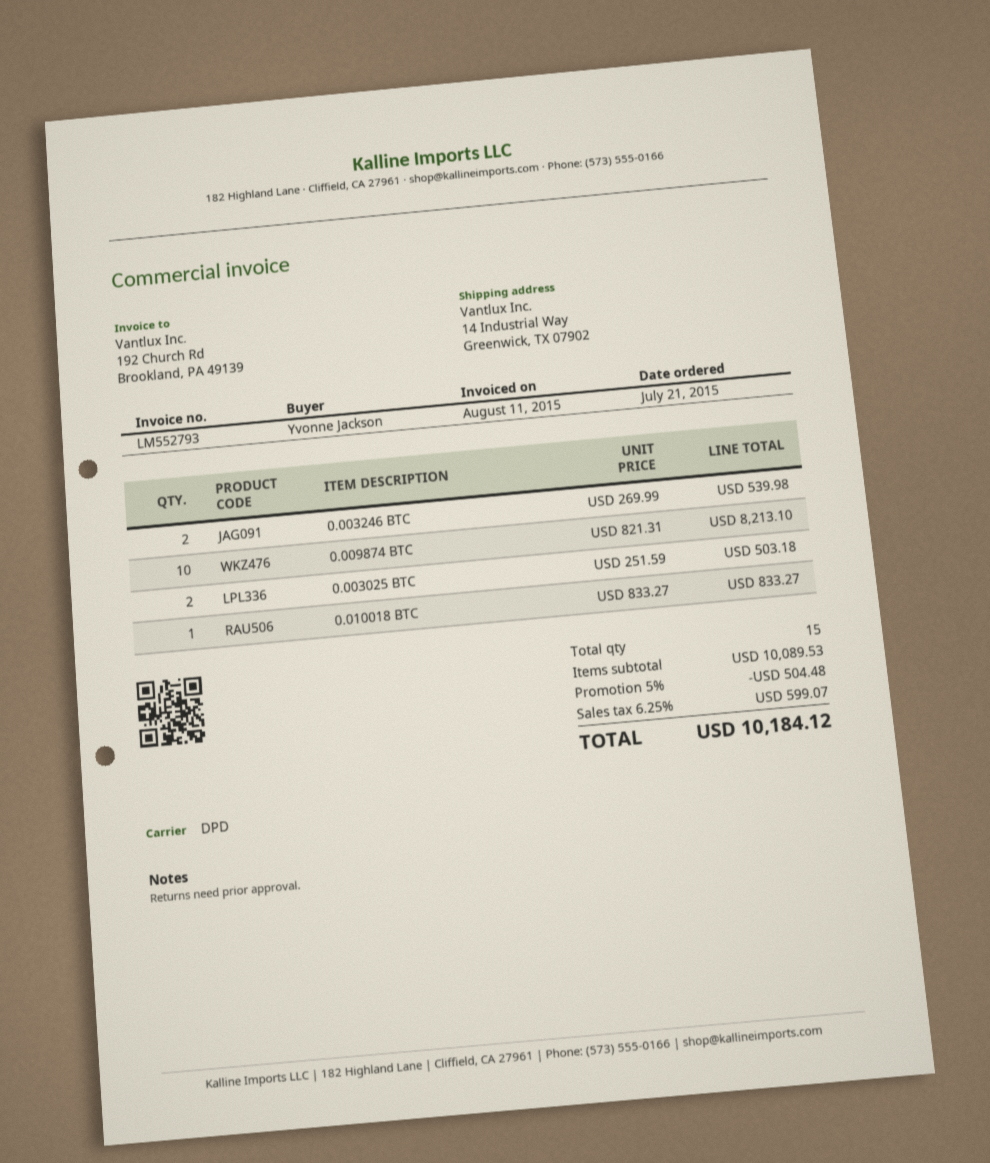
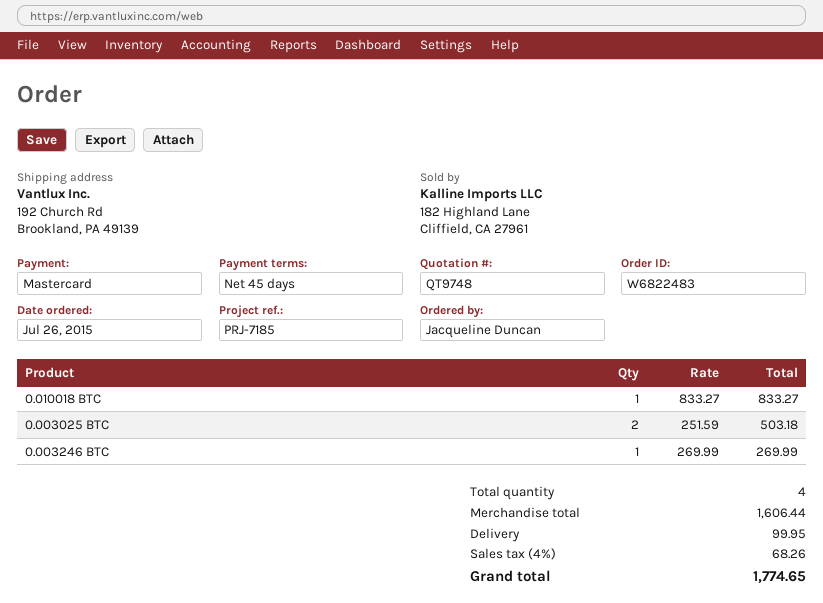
order date: 2015-07-21 -> 2015-07-26
ordered by: Yvonne Jackson -> Jacqueline Duncan
ship to: 14 Industrial Way, Greenwick, TX 07902 -> 192 Church Rd, Brookland, PA 49139
0.003246 BTC: 2 x 269.99 = 539.98 -> 1 x 269.99 = 269.99
0.009874 BTC: 10 x 821.31 = 8213.10 -> none
total quantity: 15 -> 4
subtotal: 10089.53 -> 1606.44
discount: 5% = 504.48 -> none
shipping: none -> 99.95
tax: 6.25% = 599.07 -> 4% = 68.26
total: 10184.12 -> 1774.65

